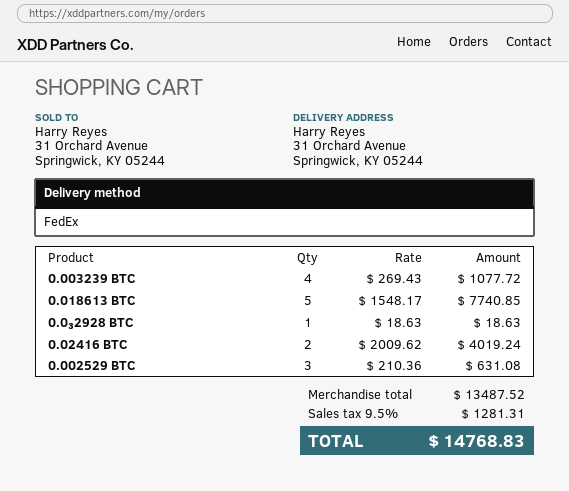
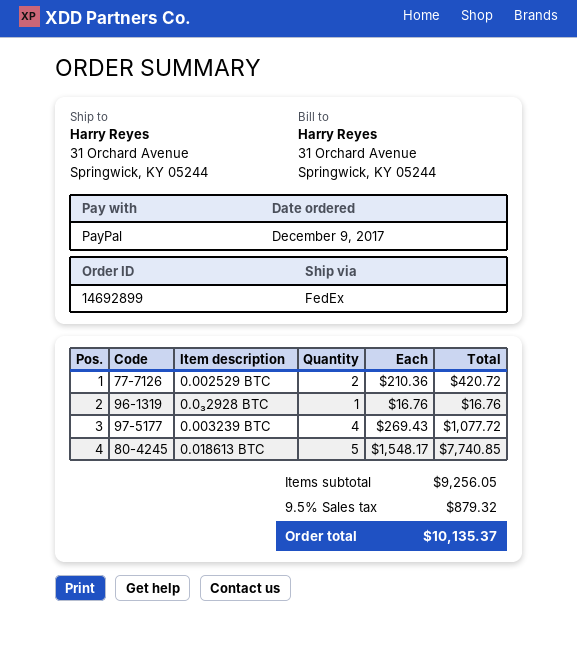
0.0₃2928 BTC: 1 x 18.63 = 18.63 -> 1 x 16.76 = 16.76
0.02416 BTC: 2 x 2009.62 = 4019.24 -> none
0.002529 BTC: 3 x 210.36 = 631.08 -> 2 x 210.36 = 420.72
subtotal: 13487.52 -> 9256.05
tax: 9.5% = 1281.31 -> 9.5% = 879.32
total: 14768.83 -> 10135.37

